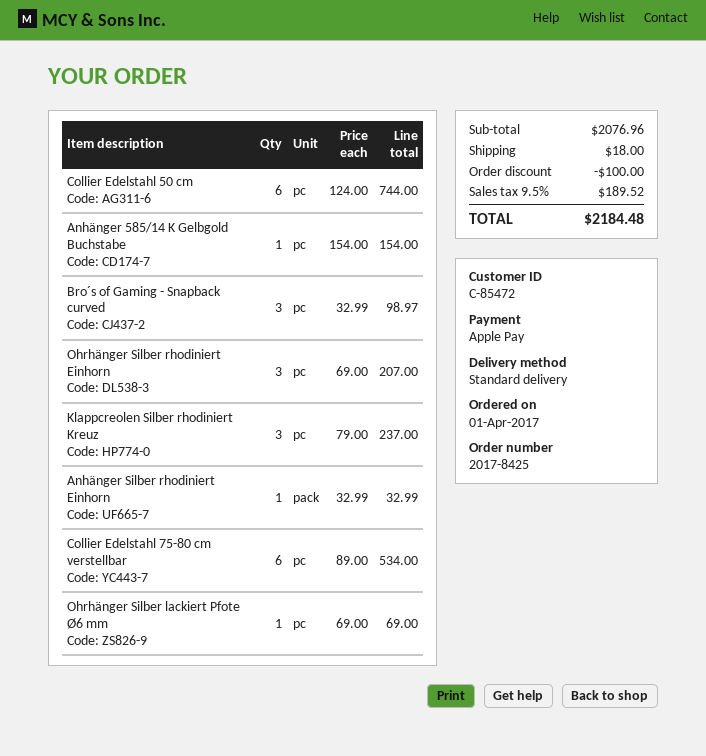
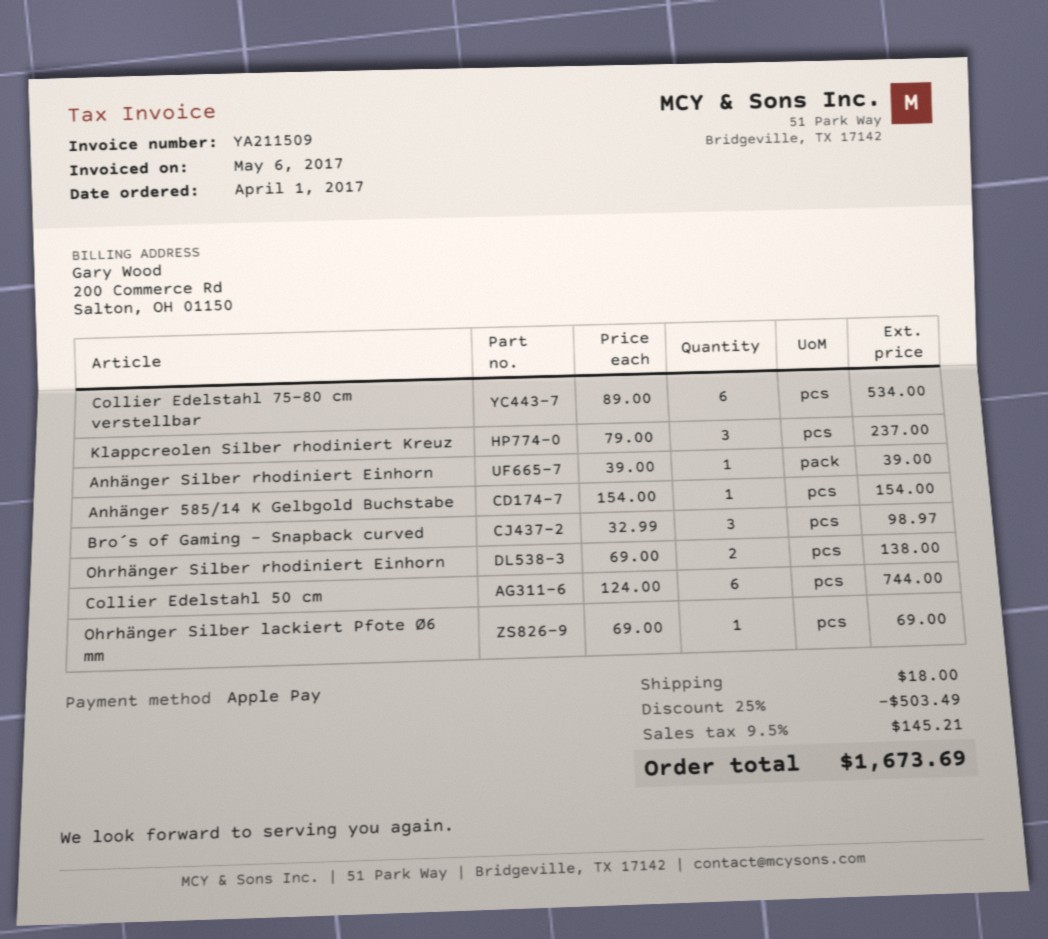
Ohrhänger Silber rhodiniert Einhorn: 3 x 69.00 = 207.00 -> 2 x 69.00 = 138.00
Anhänger Silber rhodiniert Einhorn: 1 x 32.99 = 32.99 -> 1 x 39.00 = 39.00
discount: 100.00 -> 503.49
tax: 9.5% = 189.52 -> 9.5% = 145.21
total: 2184.48 -> 1673.69

